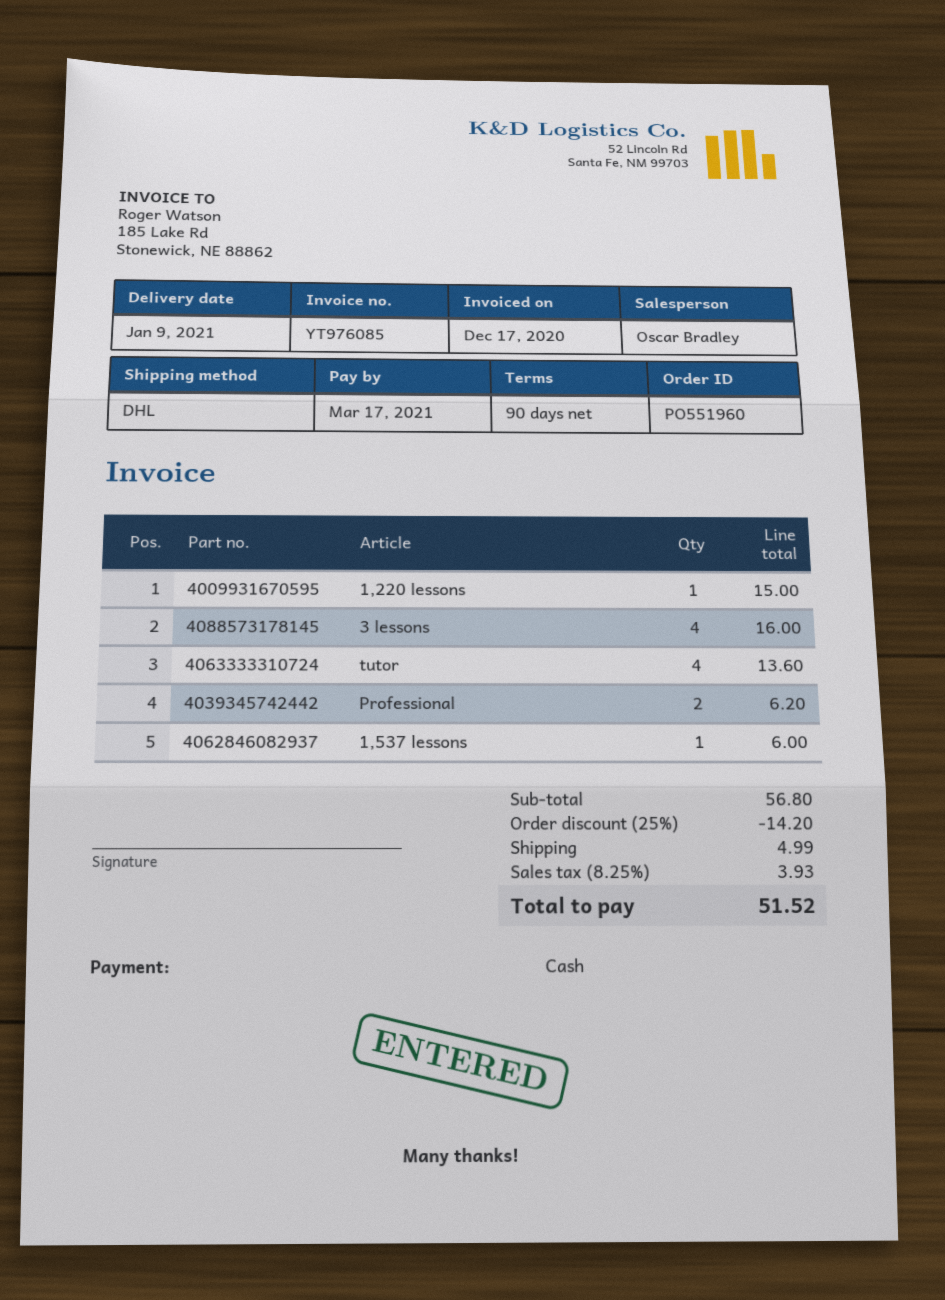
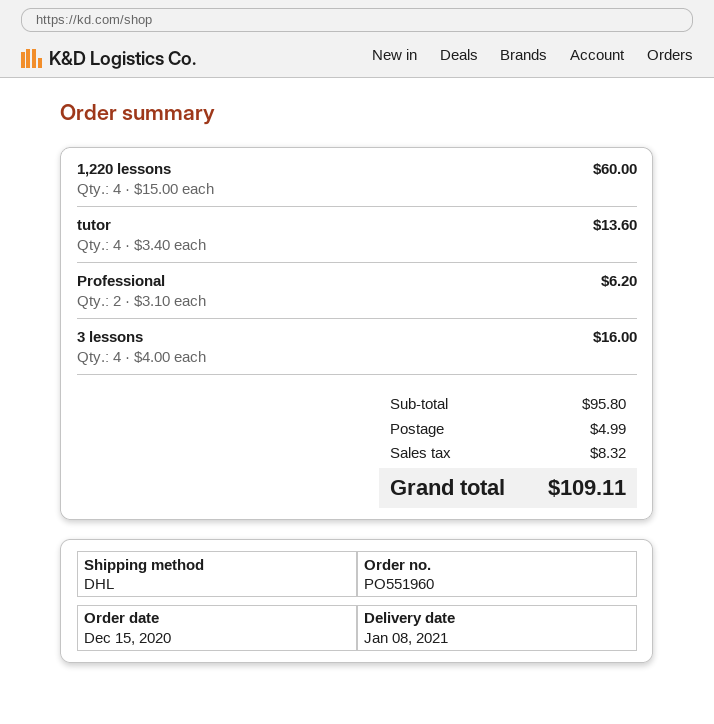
delivery date: 2021-01-09 -> 2021-01-08
1,220 lessons: 1 for 15.00 -> 4 for 60.00
1,537 lessons: 1 for 6.00 -> none
subtotal: 56.80 -> 95.80
discount: 25% = 14.20 -> none
tax: 3.93 -> 8.32
total: 51.52 -> 109.11

